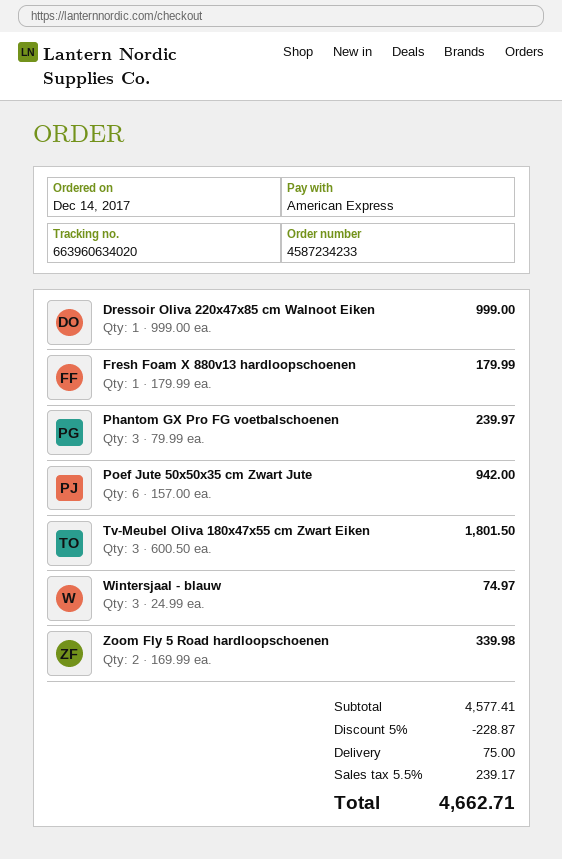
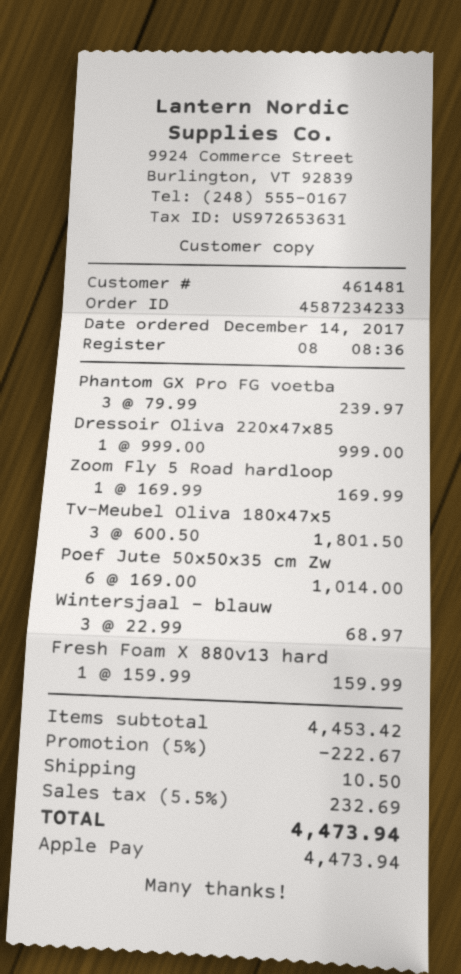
payment method: American Express -> Apple Pay
Fresh Foam X 880v13 hardloopschoenen: 1 x 179.99 = 179.99 -> 1 x 159.99 = 159.99
Poef Jute 50x50x35 cm Zwart Jute: 6 x 157.00 = 942.00 -> 6 x 169.00 = 1014.00
Wintersjaal - blauw: 3 x 24.99 = 74.97 -> 3 x 22.99 = 68.97
Zoom Fly 5 Road hardloopschoenen: 2 x 169.99 = 339.98 -> 1 x 169.99 = 169.99
subtotal: 4577.41 -> 4453.42
discount: 5% = 228.87 -> 5% = 222.67
shipping: 75.00 -> 10.50
tax: 5.5% = 239.17 -> 5.5% = 232.69
total: 4662.71 -> 4473.94

